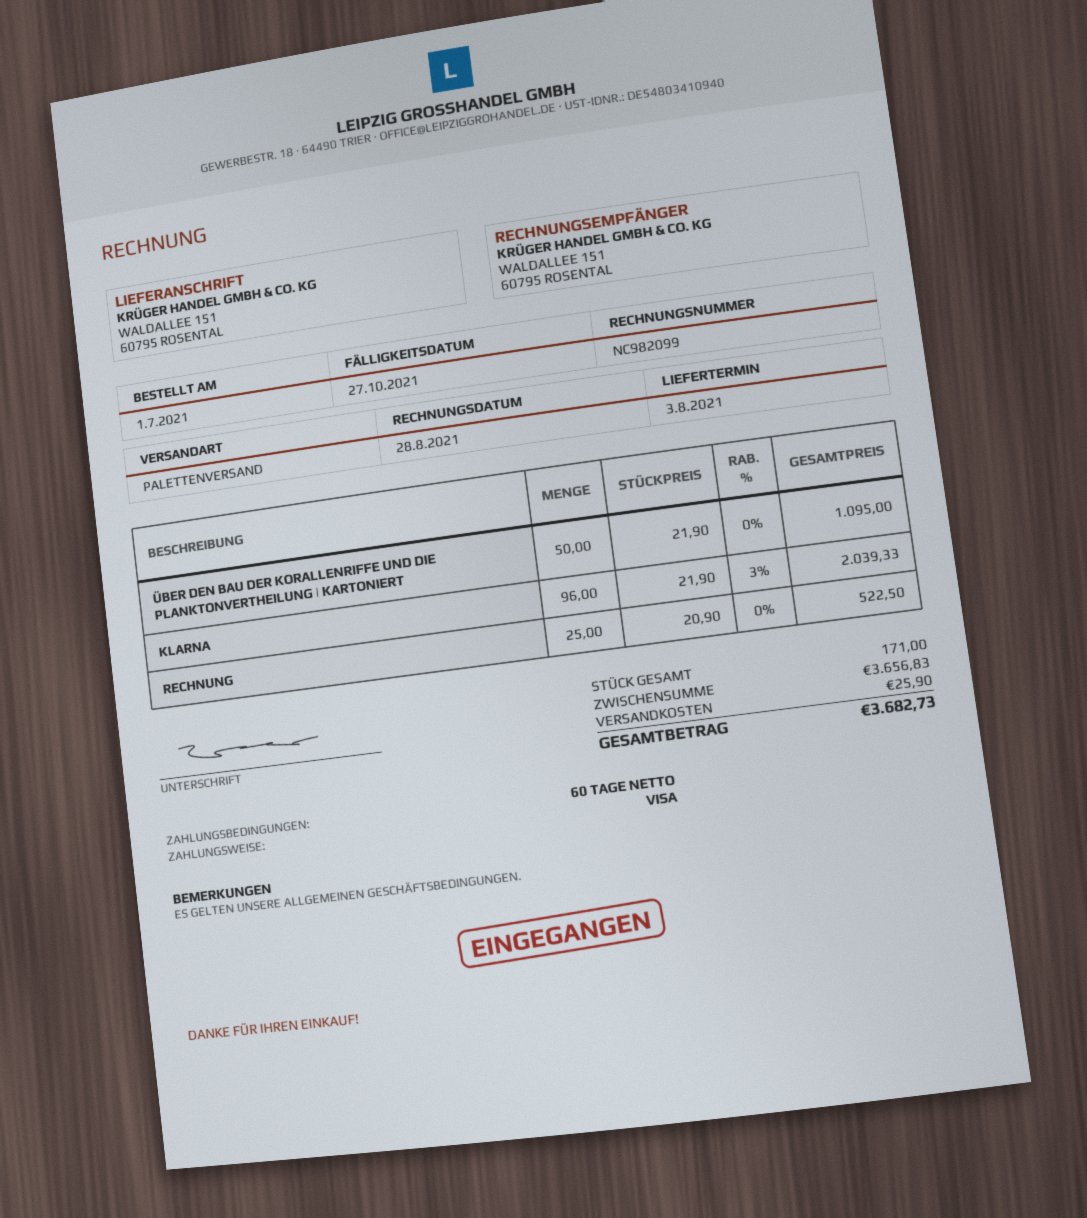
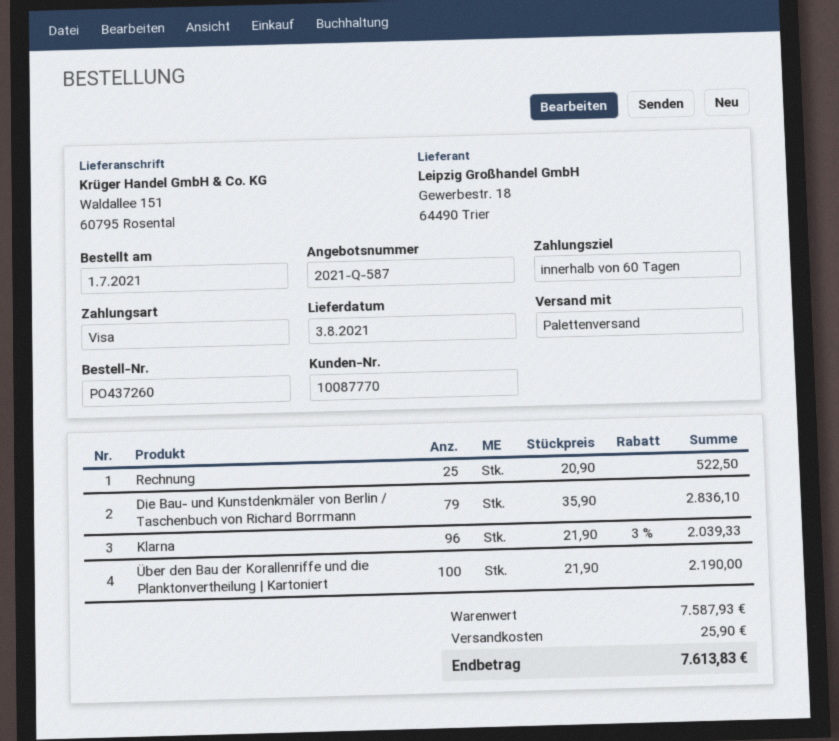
ÜBER DEN BAU DER KORALLENRIFFE UND DIE PLANKTONVERTHEILUNG | KARTONIERT: 50 x 21.90 = 1095.00 -> 100 x 21.90 = 2190.00
Die Bau- und Kunstdenkmäler von Berlin / Taschenbuch von Richard Borrmann: none -> 79 x 35.90 = 2836.10
subtotal: 3656.83 -> 7587.93
total: 3682.73 -> 7613.83

